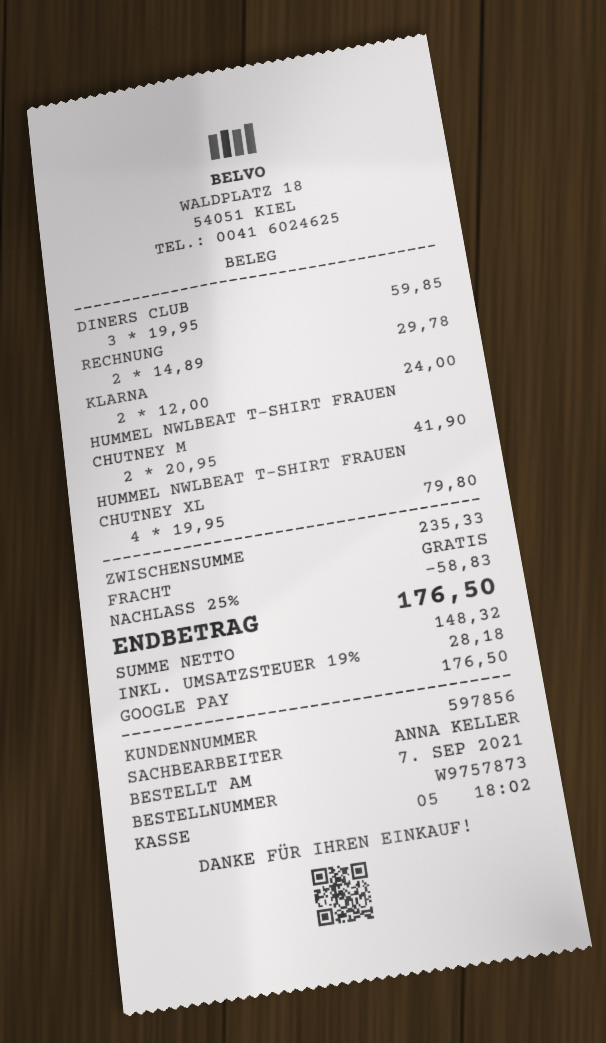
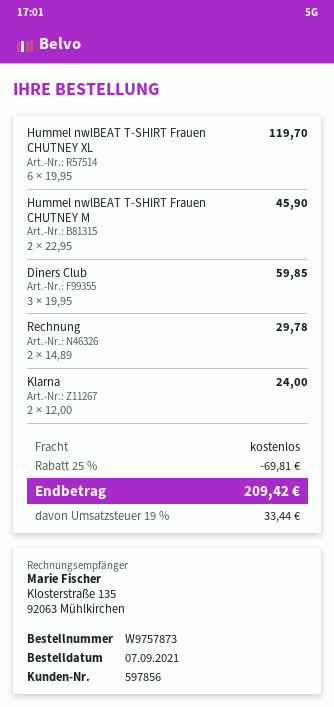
HUMMEL NWLBEAT T-SHIRT FRAUEN CHUTNEY M: 2 x 20.95 = 41.90 -> 2 x 22.95 = 45.90
HUMMEL NWLBEAT T-SHIRT FRAUEN CHUTNEY XL: 4 x 19.95 = 79.80 -> 6 x 19.95 = 119.70
discount: 25% = 58.83 -> 25% = 69.81
tax: 19% = 28.18 -> 19% = 33.44
total: 176.50 -> 209.42

